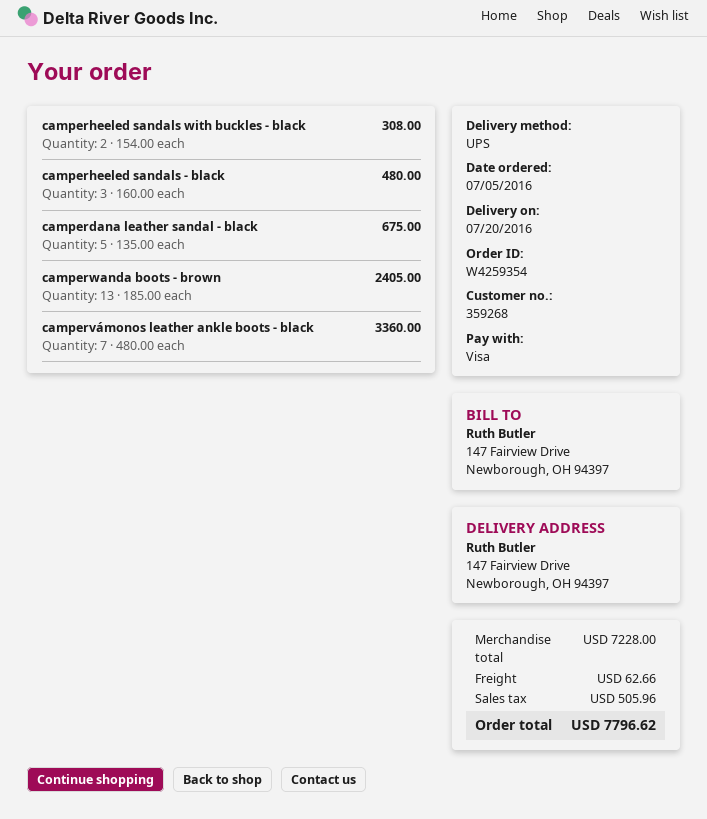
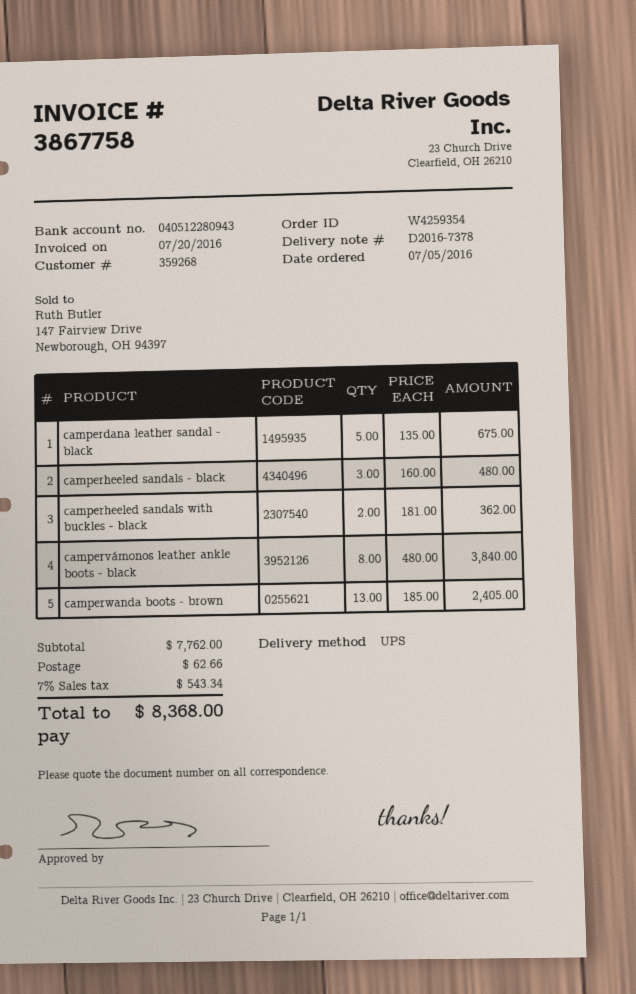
camperheeled sandals with buckles - black: 2 x 154.00 = 308.00 -> 2 x 181.00 = 362.00
campervámonos leather ankle boots - black: 7 x 480.00 = 3360.00 -> 8 x 480.00 = 3840.00
subtotal: 7228.00 -> 7762.00
tax: 505.96 -> 543.34
total: 7796.62 -> 8368.00

